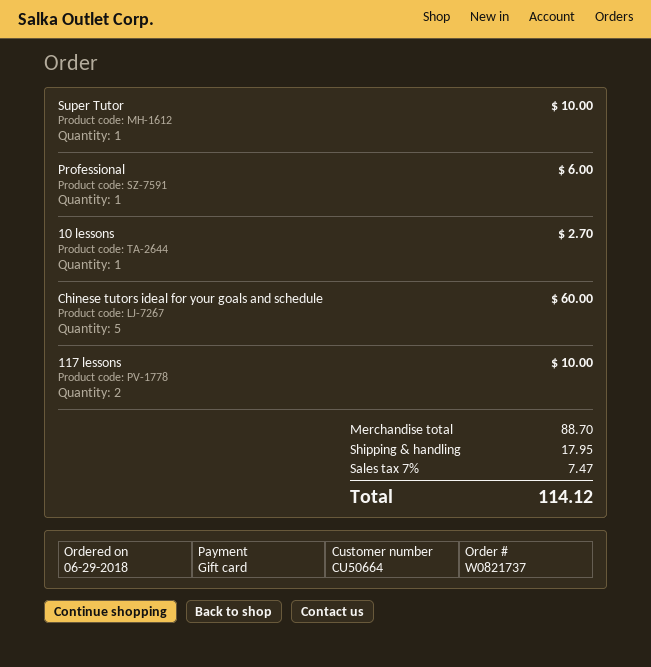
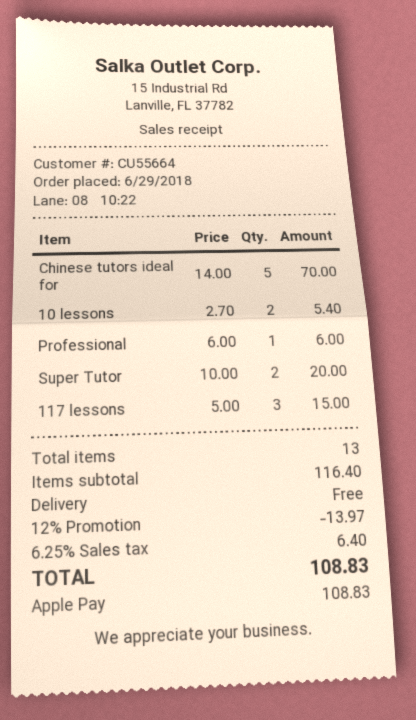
customer number: CU50664 -> CU55664
payment method: gift card -> Apple Pay
Super Tutor: 1 for 10.00 -> 2 for 20.00
10 lessons: 1 for 2.70 -> 2 for 5.40
Chinese tutors ideal for your goals and schedule: 5 for 60.00 -> 5 for 70.00
117 lessons: 2 for 10.00 -> 3 for 15.00
subtotal: 88.70 -> 116.40
discount: none -> 12% = 13.97
shipping: 17.95 -> 0.00
tax: 7% = 7.47 -> 6.25% = 6.40
total: 114.12 -> 108.83

